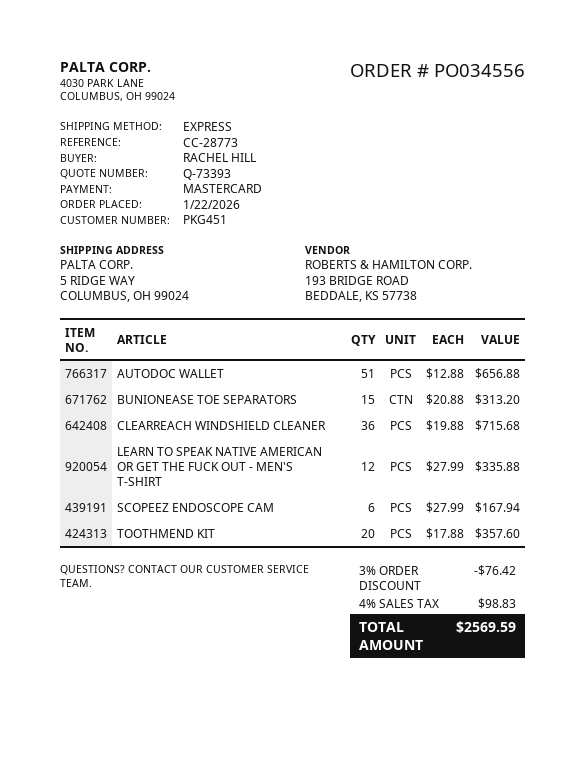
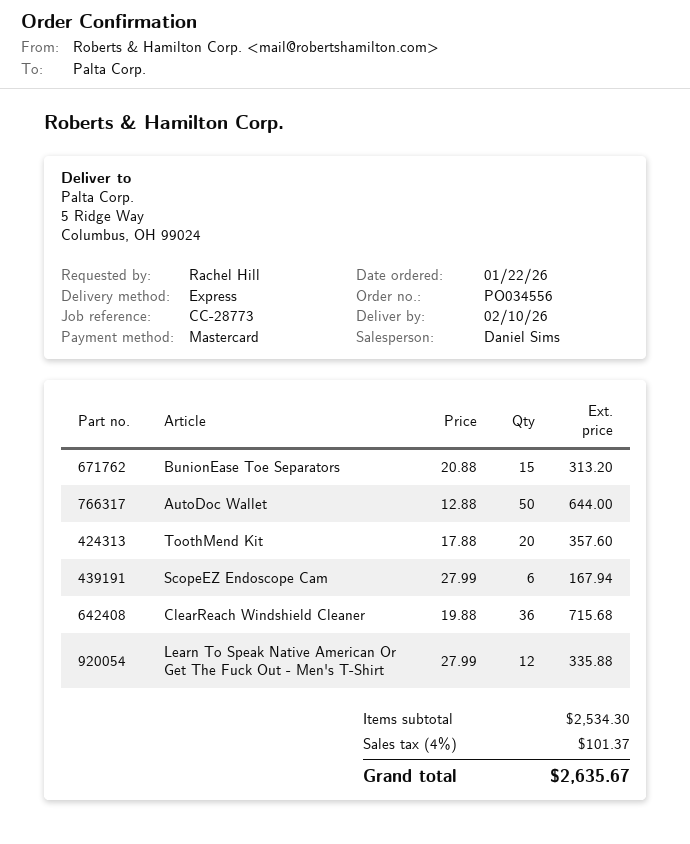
AUTODOC WALLET: 51 x 12.88 = 656.88 -> 50 x 12.88 = 644.00
discount: 3% = 76.42 -> none
tax: 4% = 98.83 -> 4% = 101.37
total: 2569.59 -> 2635.67

